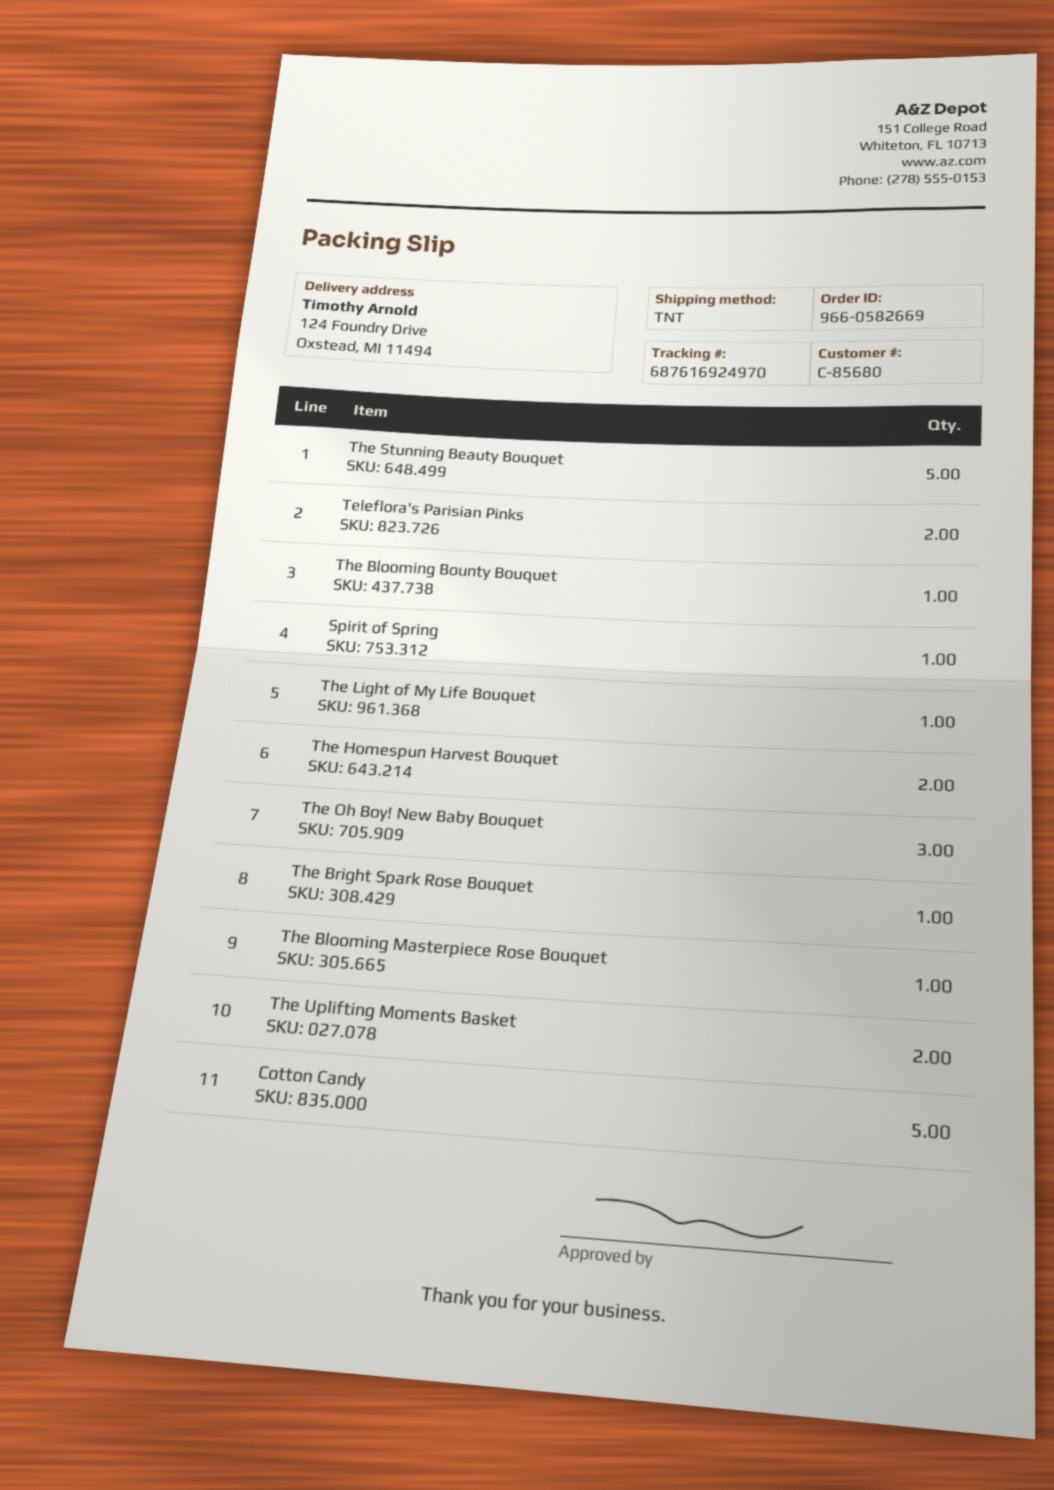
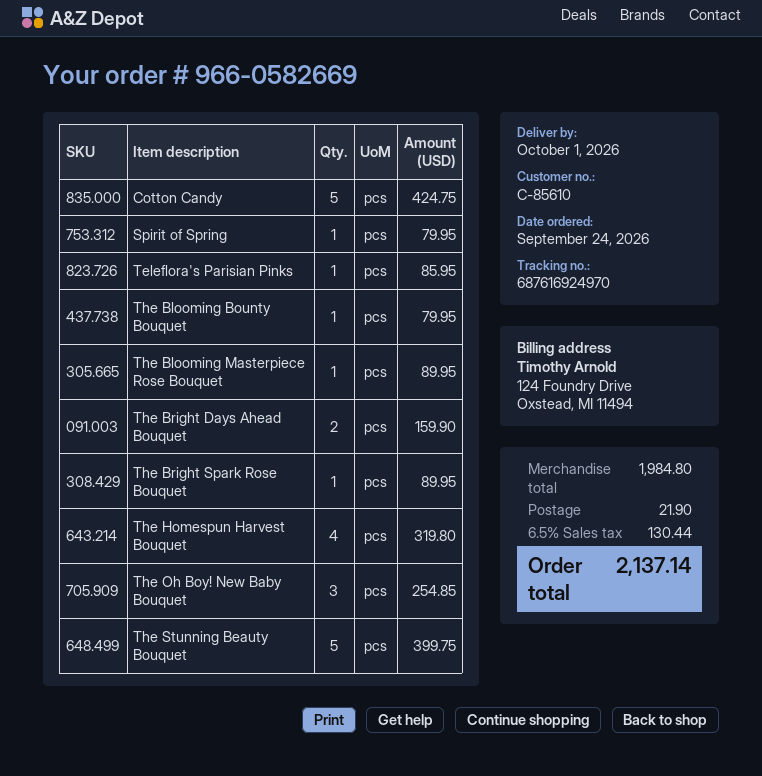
customer number: C-85680 -> C-85610
Teleflora's Parisian Pinks: 2 -> 1
The Light of My Life Bouquet: 1 -> none
The Homespun Harvest Bouquet: 2 -> 4
The Uplifting Moments Basket: 2 -> none
The Bright Days Ahead Bouquet: none -> 2

